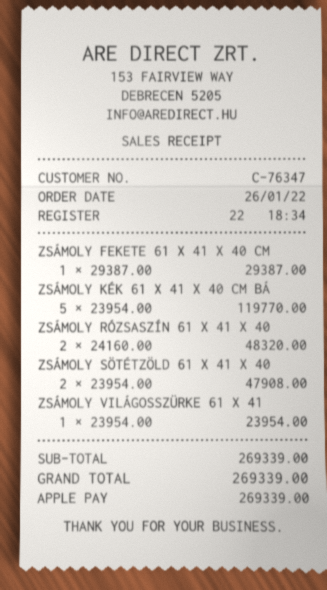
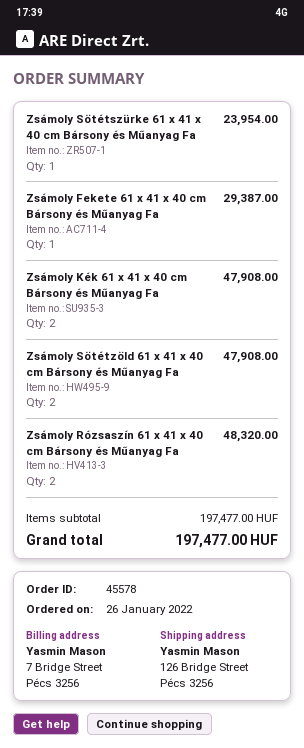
ZSÁMOLY KÉK 61 X 41 X 40 CM BÁ: 5 for 119770.00 -> 2 for 47908.00
ZSÁMOLY VILÁGOSSZÜRKE 61 X 41: 1 for 23954.00 -> none
Zsámoly Sötétszürke 61 x 41 x 40 cm Bársony és Műanyag Fa: none -> 1 for 23954.00
subtotal: 269339.00 -> 197477.00
total: 269339.00 -> 197477.00

